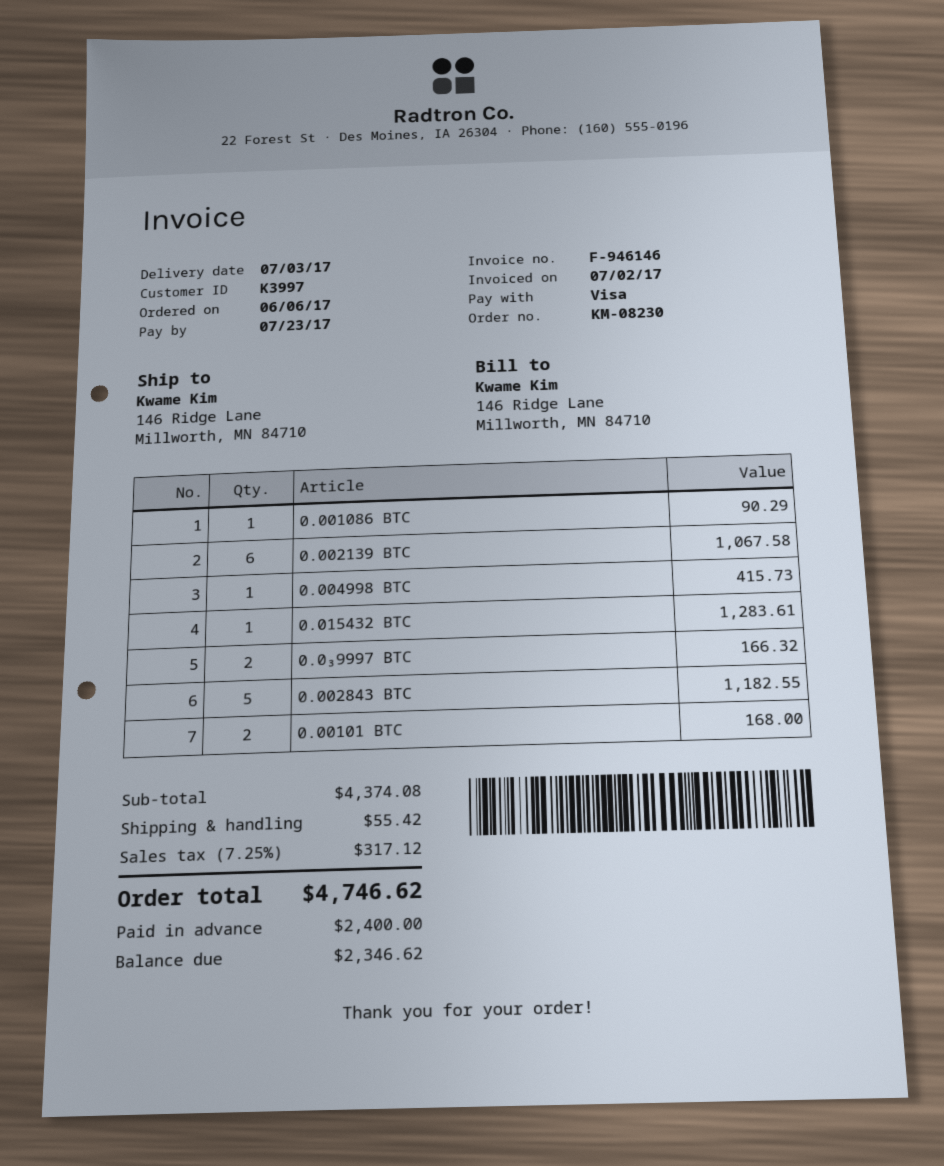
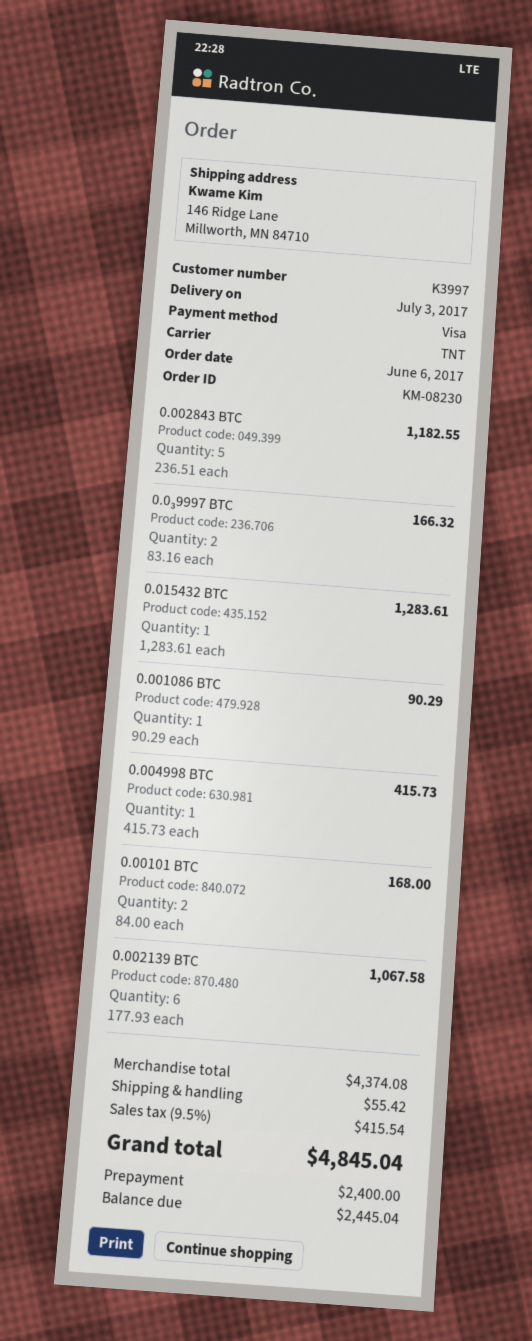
tax: 7.25% = 317.12 -> 9.5% = 415.54
total: 4746.62 -> 4845.04
balance: 2346.62 -> 2445.04

